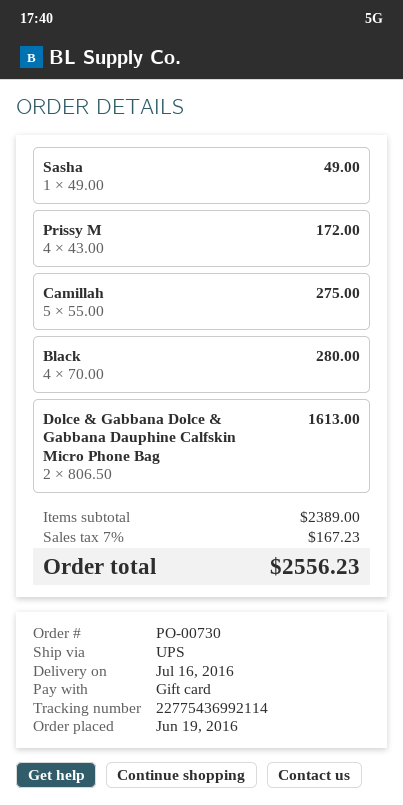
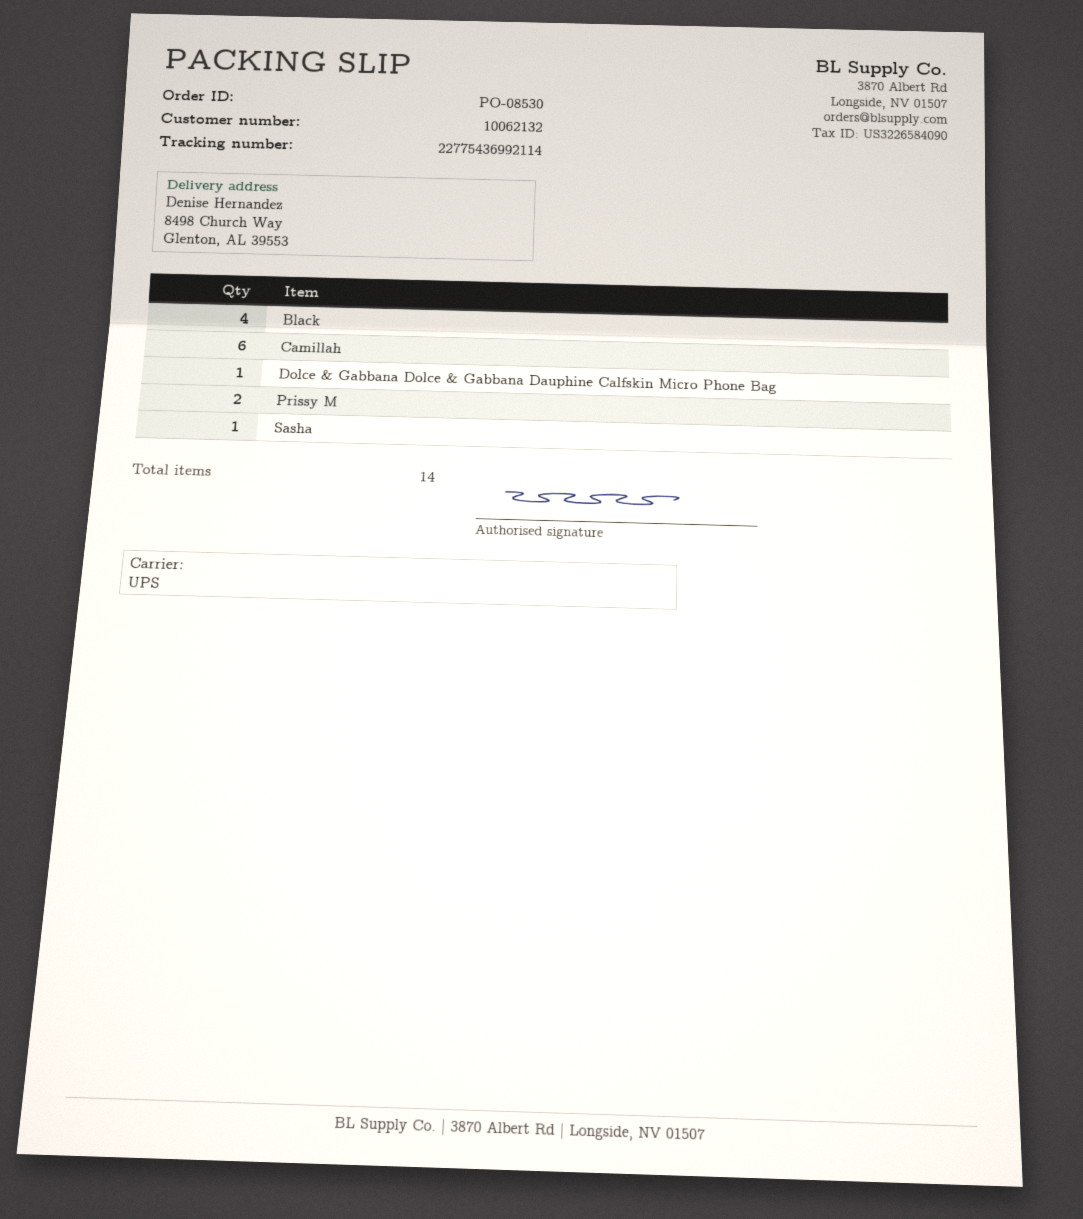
order number: PO-00730 -> PO-08530
Prissy M: 4 -> 2
Camillah: 5 -> 6
Dolce & Gabbana Dolce & Gabbana Dauphine Calfskin Micro Phone Bag: 2 -> 1

